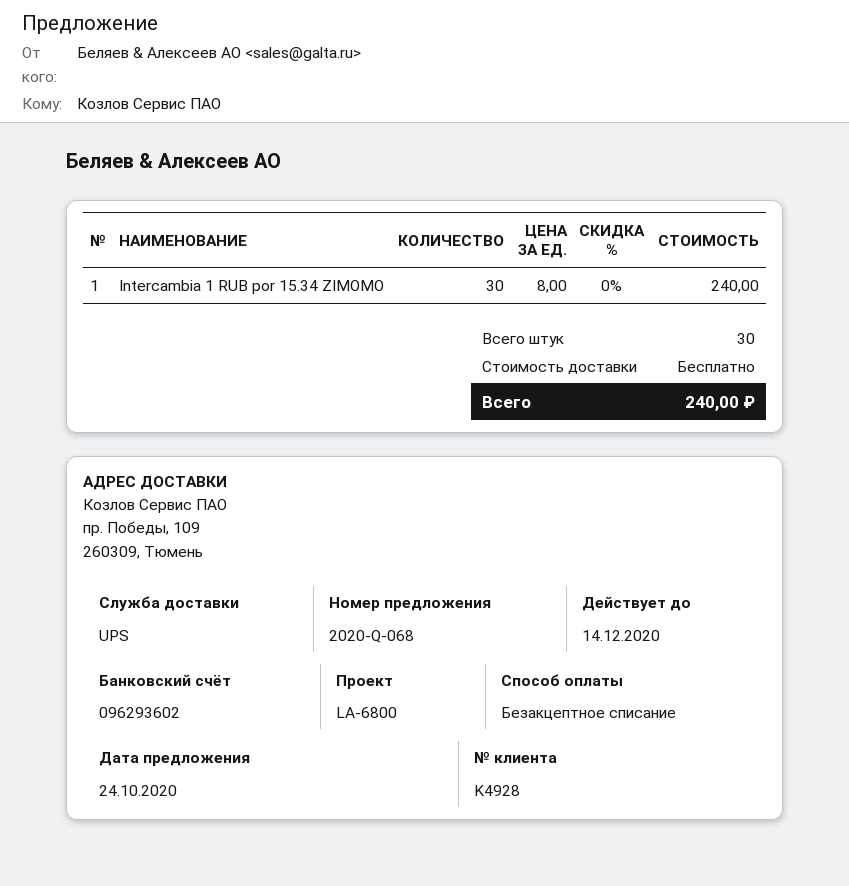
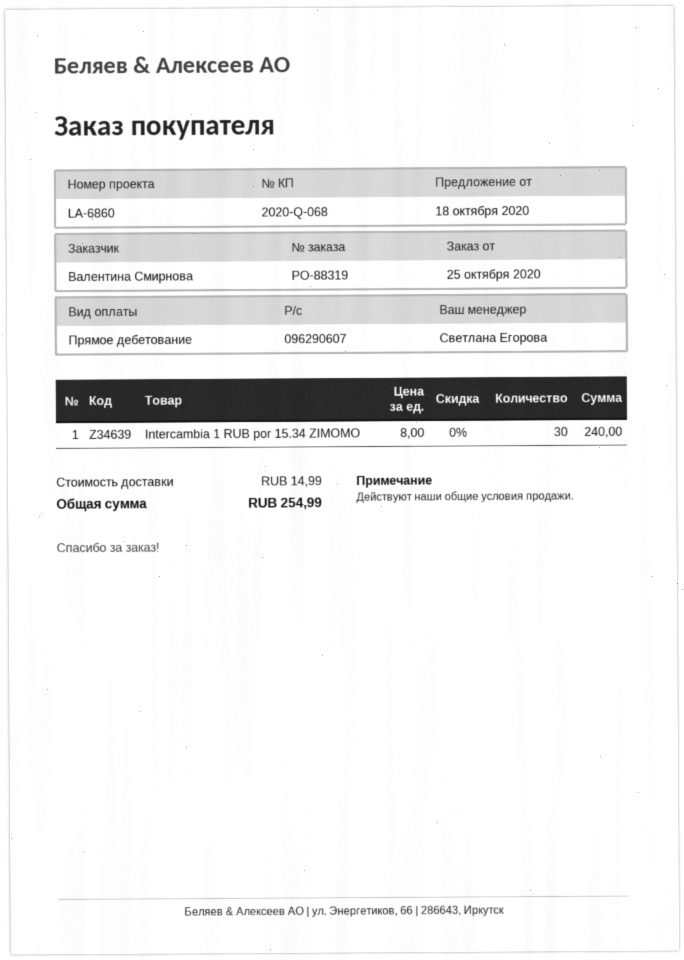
quote date: 2020-10-24 -> 2020-10-18
reference: LA-6800 -> LA-6860
bank account: 096293602 -> 096290607
shipping: 0.00 -> 14.99
total: 240.00 -> 254.99

